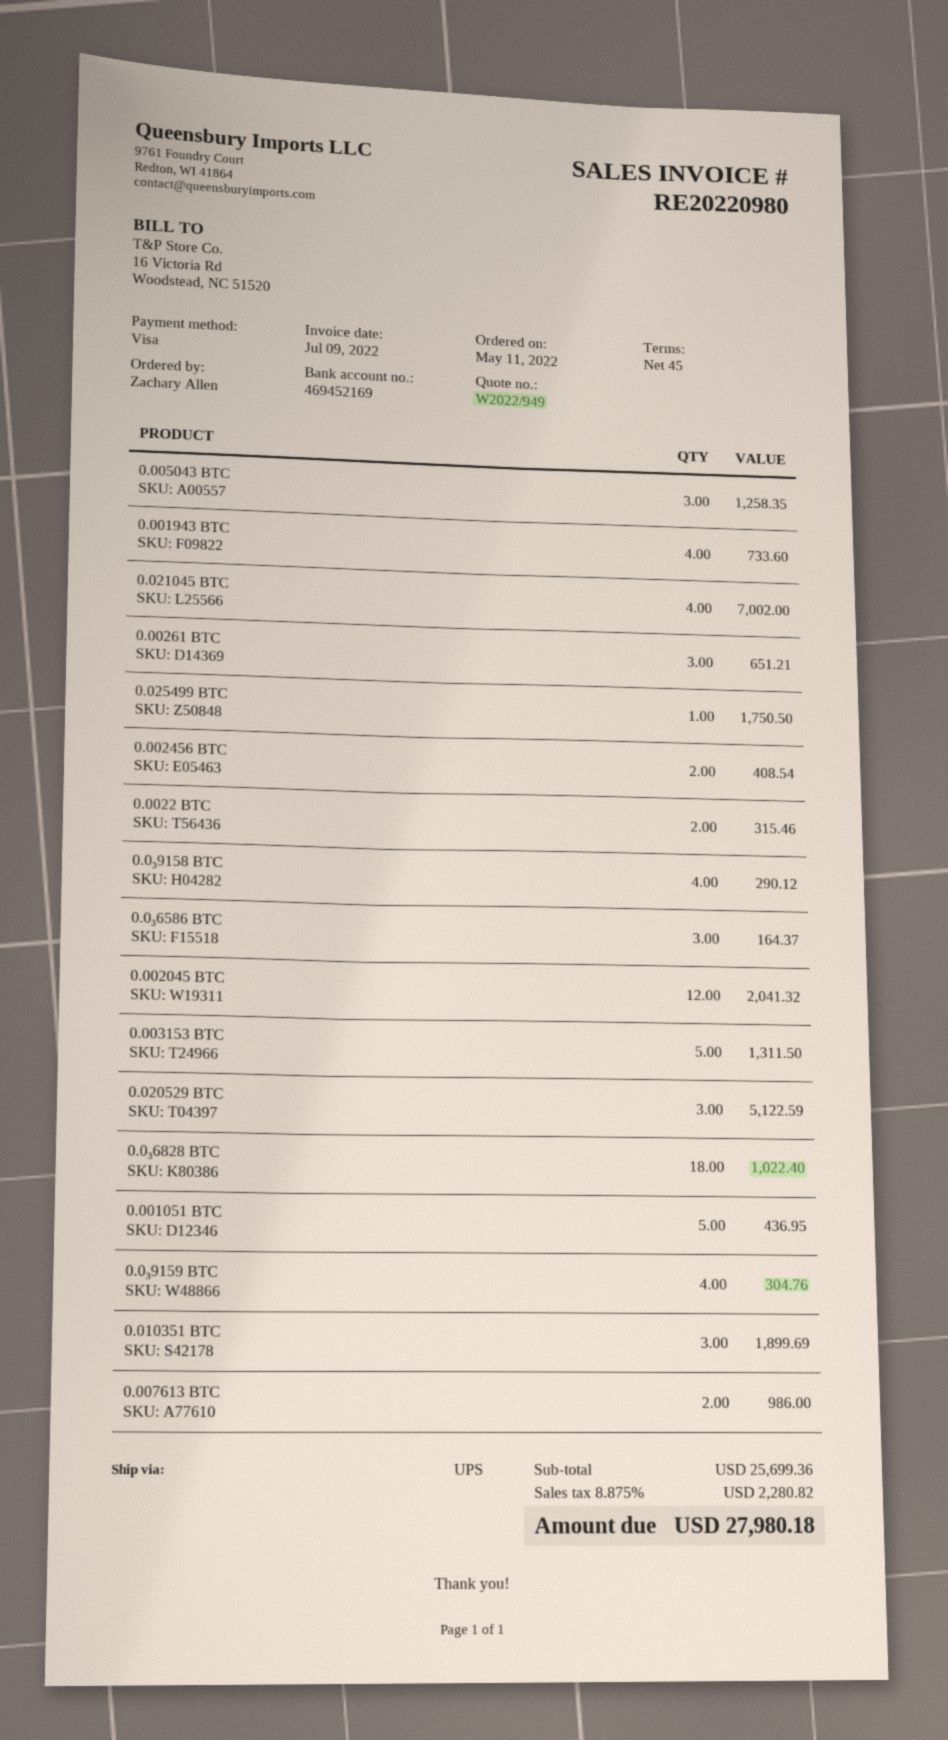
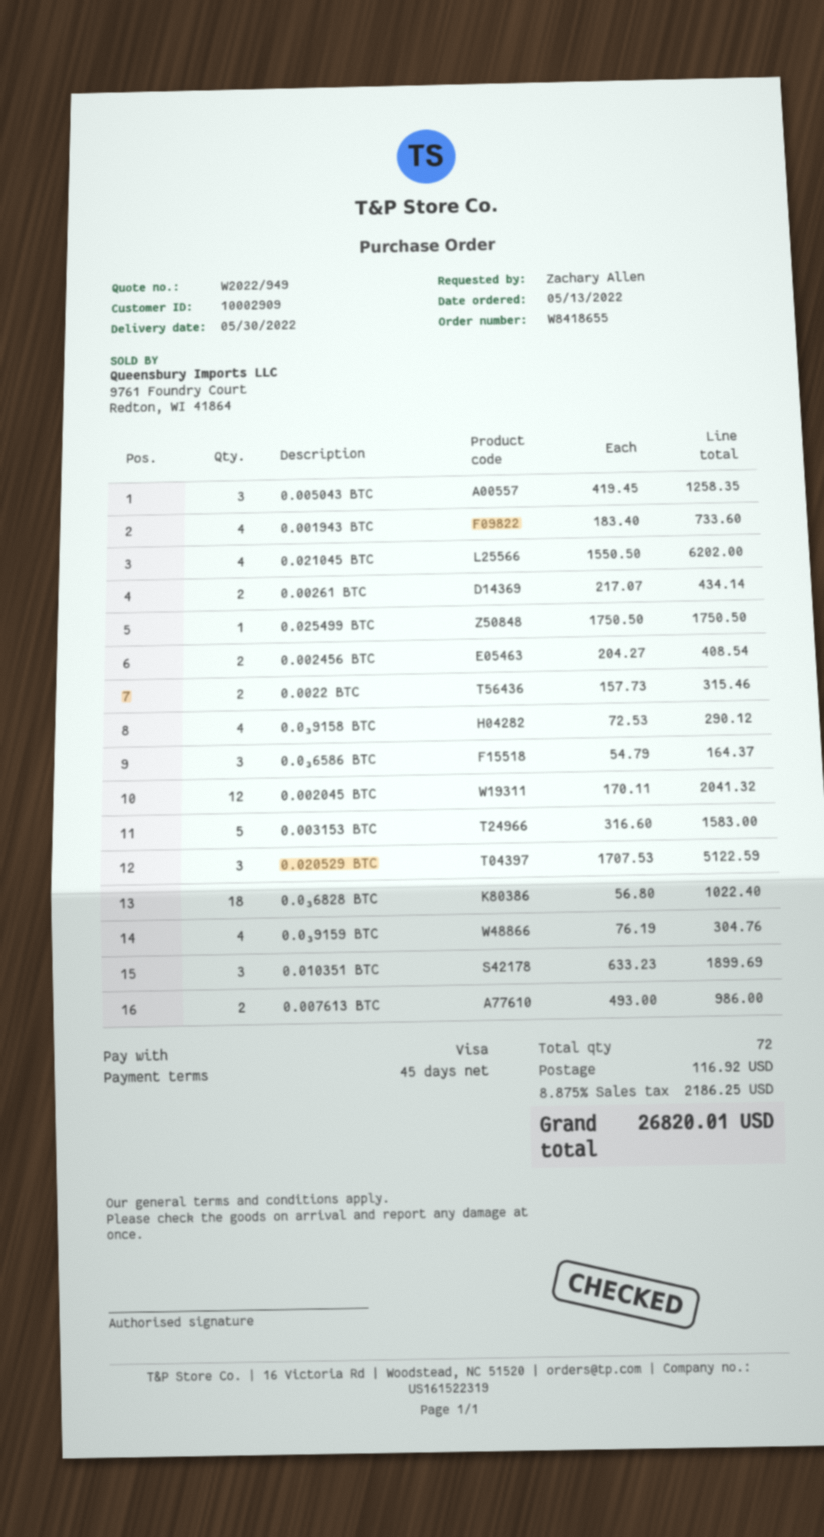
order date: 2022-05-11 -> 2022-05-13
0.021045 BTC: 4 for 7002.00 -> 4 for 6202.00
0.00261 BTC: 3 for 651.21 -> 2 for 434.14
0.003153 BTC: 5 for 1311.50 -> 5 for 1583.00
0.001051 BTC: 5 for 436.95 -> none
shipping: none -> 116.92
tax: 8.875% = 2280.82 -> 8.875% = 2186.25
total: 27980.18 -> 26820.01

